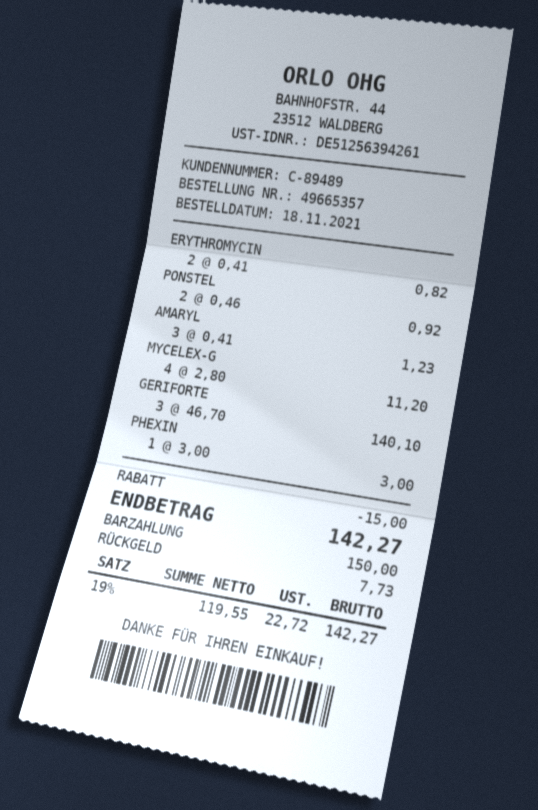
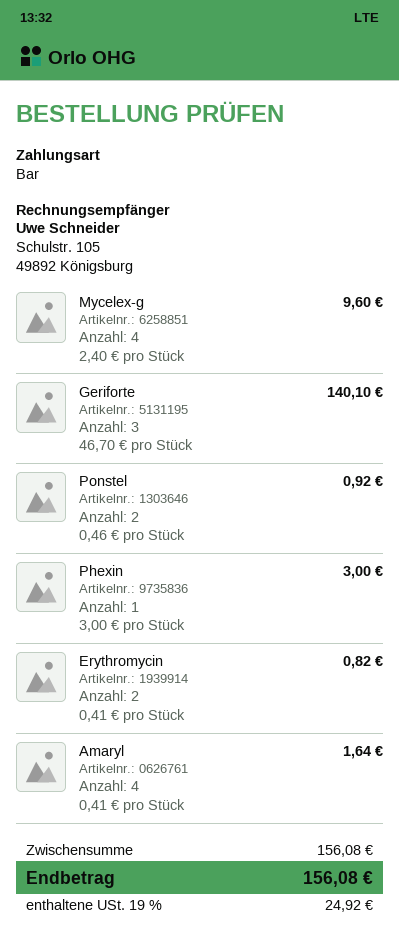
AMARYL: 3 x 0.41 = 1.23 -> 4 x 0.41 = 1.64
MYCELEX-G: 4 x 2.80 = 11.20 -> 4 x 2.40 = 9.60
discount: 15.00 -> none
tax: 19% = 22.72 -> 19% = 24.92
total: 142.27 -> 156.08

